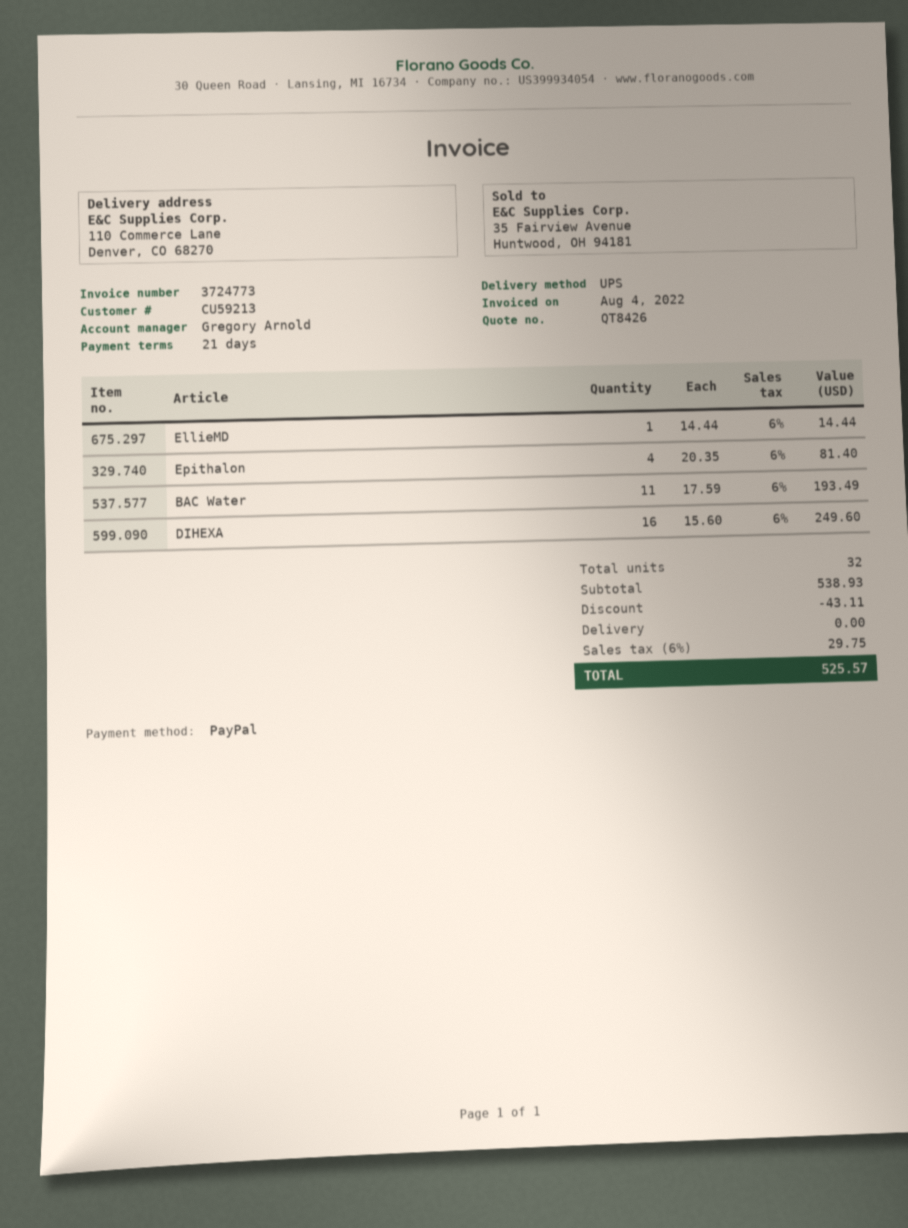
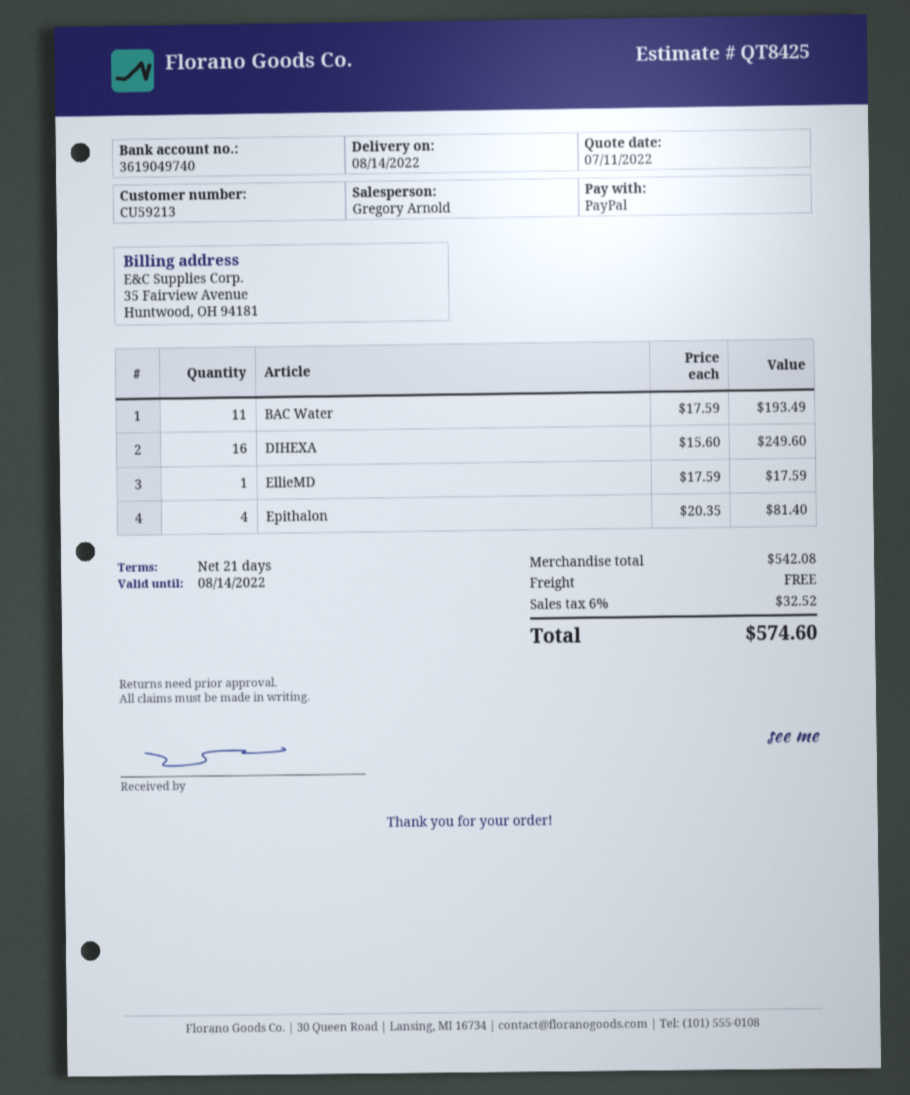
quote number: QT8426 -> QT8425
EllieMD: 1 x 14.44 = 14.44 -> 1 x 17.59 = 17.59
subtotal: 538.93 -> 542.08
discount: 43.11 -> none
tax: 6% = 29.75 -> 6% = 32.52
total: 525.57 -> 574.60

